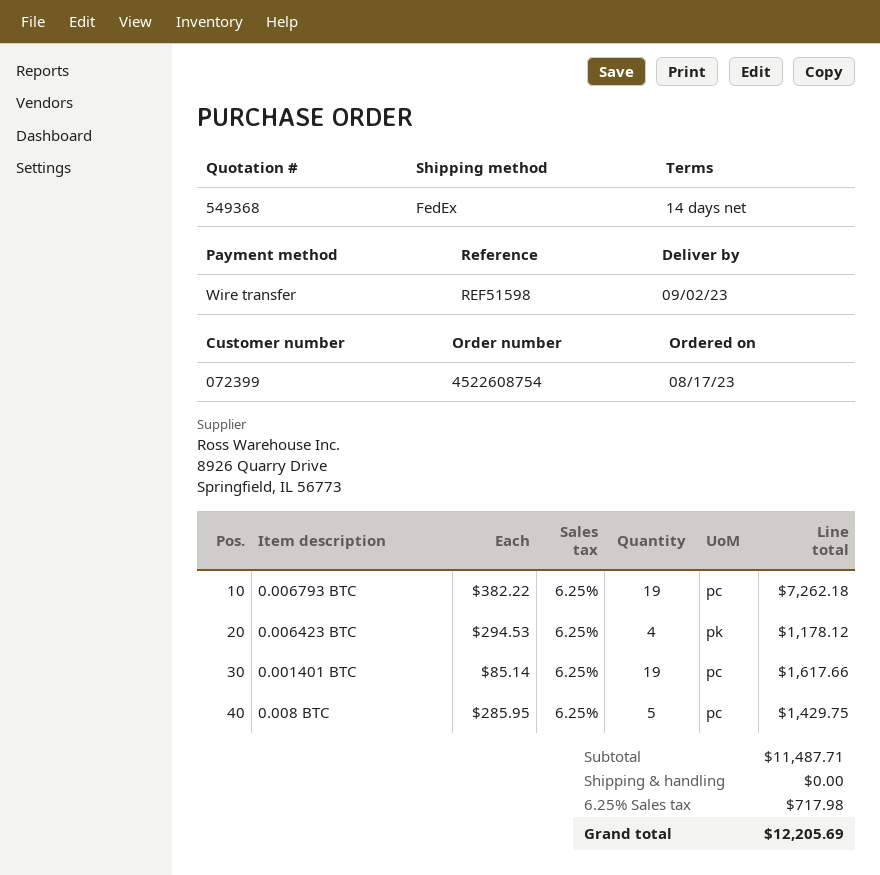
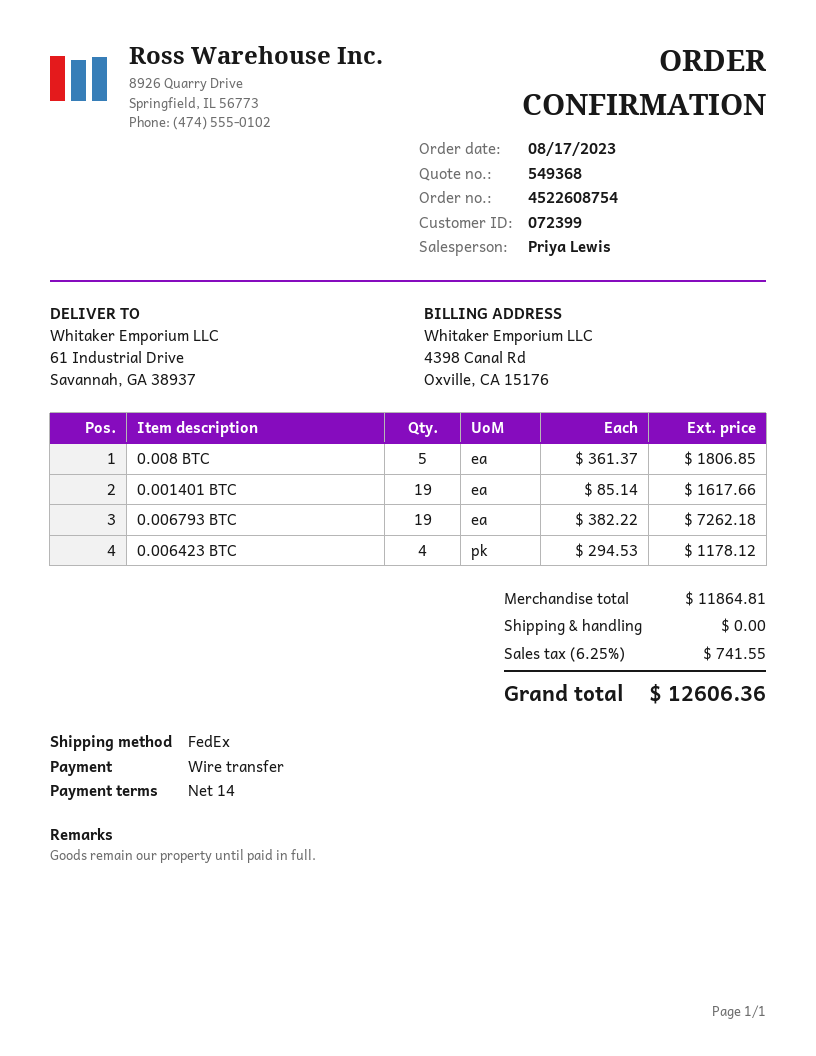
0.008 BTC: 5 x 285.95 = 1429.75 -> 5 x 361.37 = 1806.85
subtotal: 11487.71 -> 11864.81
tax: 6.25% = 717.98 -> 6.25% = 741.55
total: 12205.69 -> 12606.36

